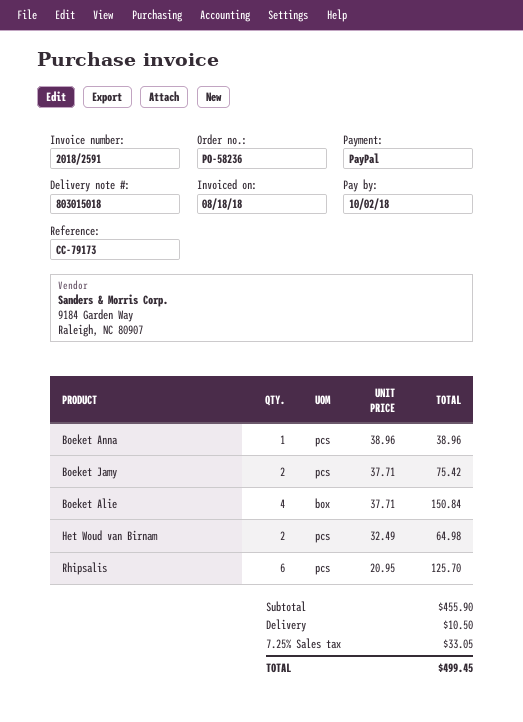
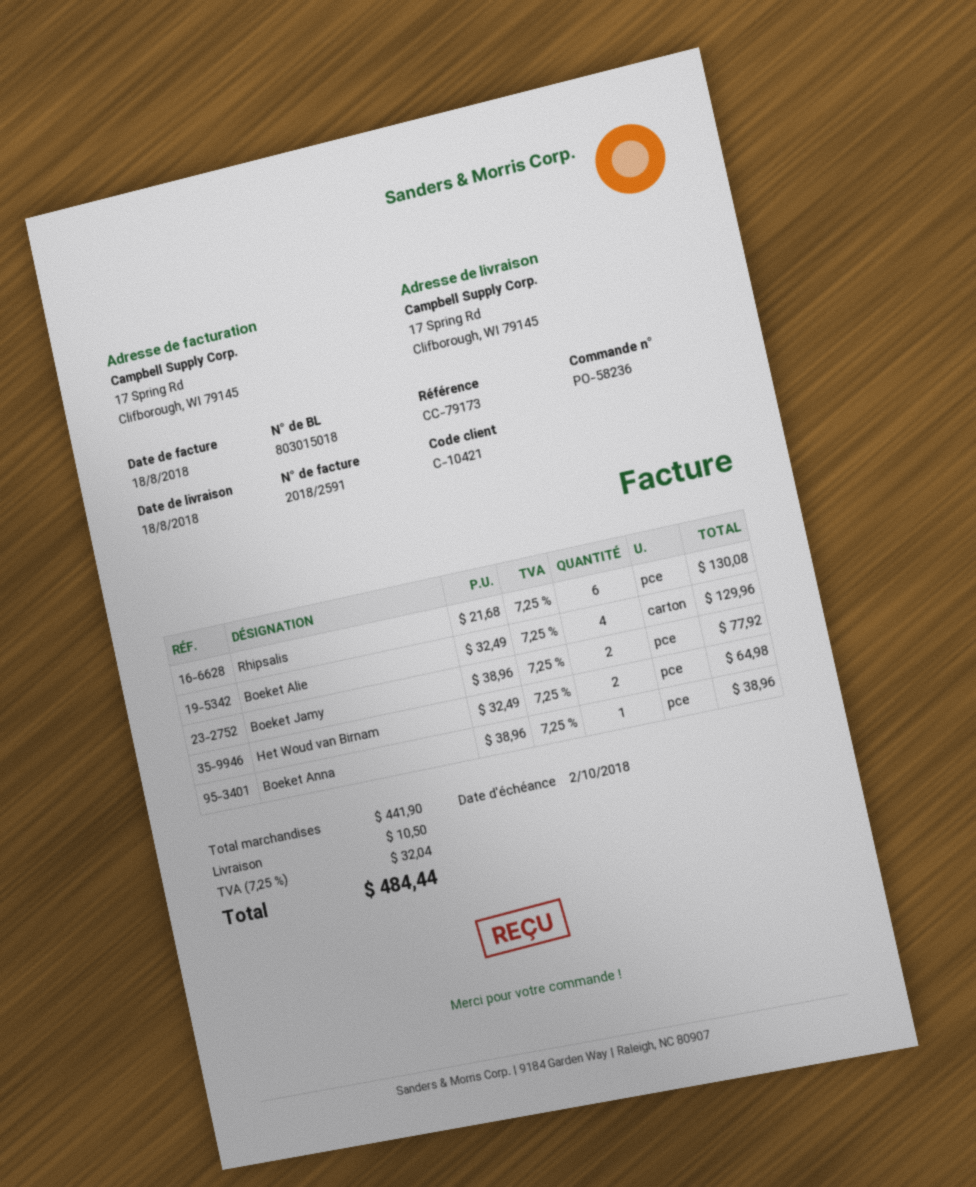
Boeket Jamy: 2 x 37.71 = 75.42 -> 2 x 38.96 = 77.92
Boeket Alie: 4 x 37.71 = 150.84 -> 4 x 32.49 = 129.96
Rhipsalis: 6 x 20.95 = 125.70 -> 6 x 21.68 = 130.08
subtotal: 455.90 -> 441.90
tax: 7.25% = 33.05 -> 7.25% = 32.04
total: 499.45 -> 484.44

